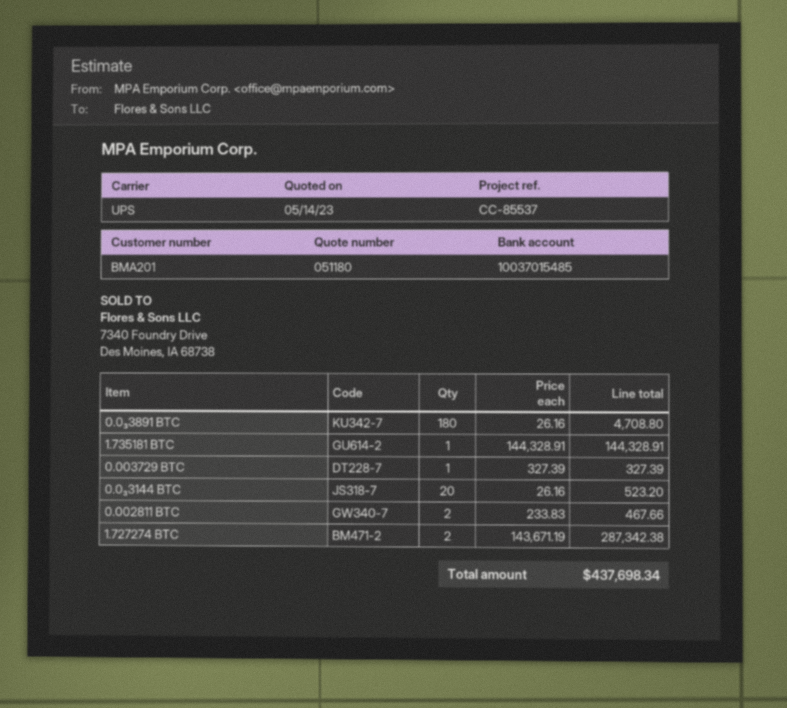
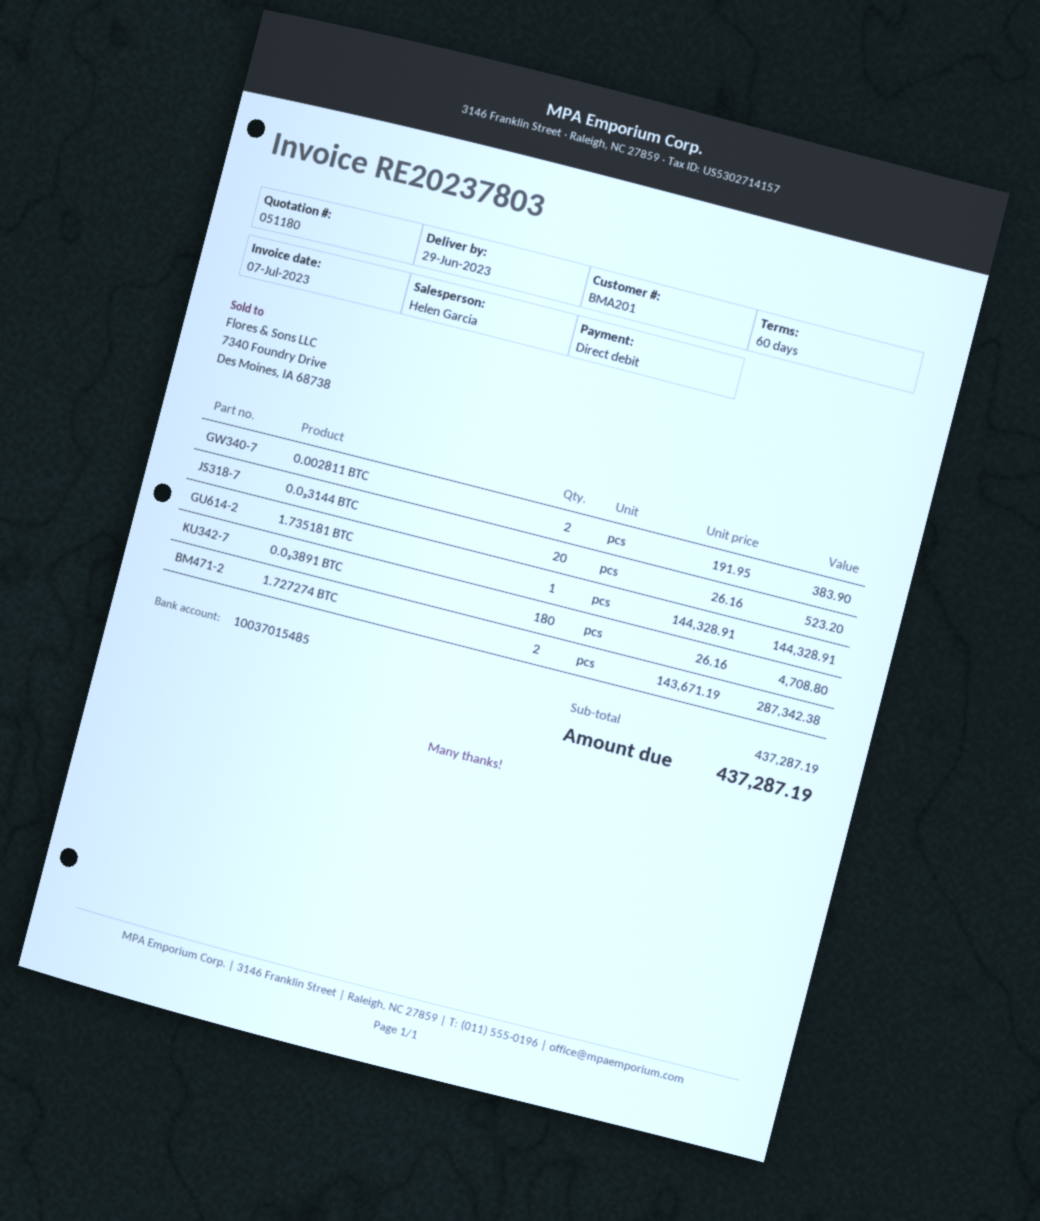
0.003729 BTC: 1 x 327.39 = 327.39 -> none
0.002811 BTC: 2 x 233.83 = 467.66 -> 2 x 191.95 = 383.90
total: 437698.34 -> 437287.19

